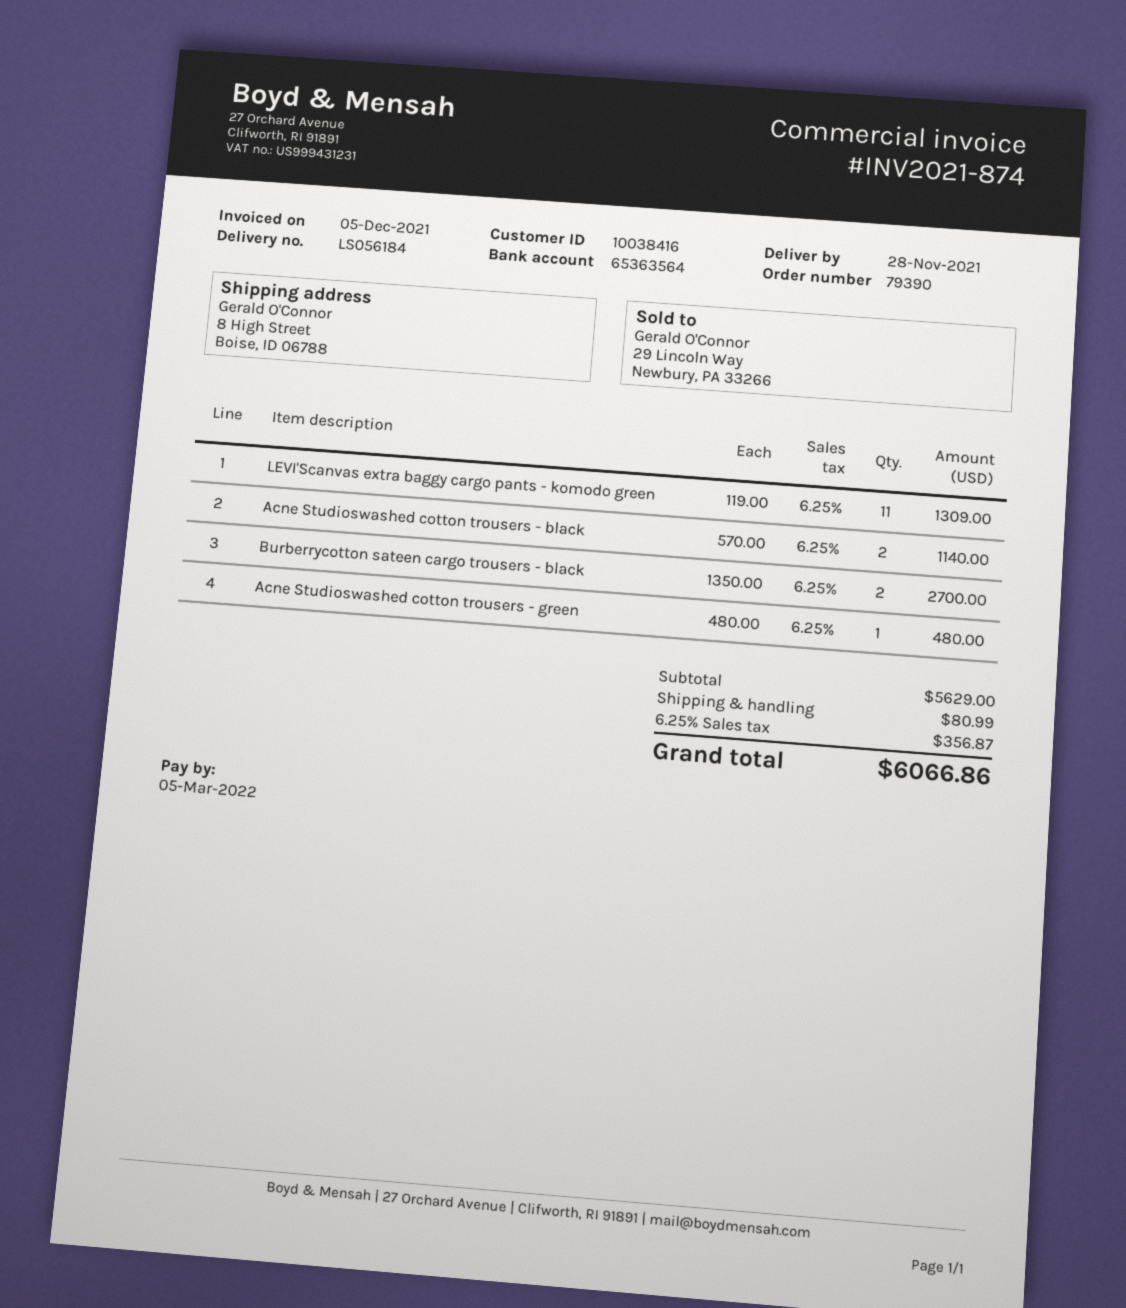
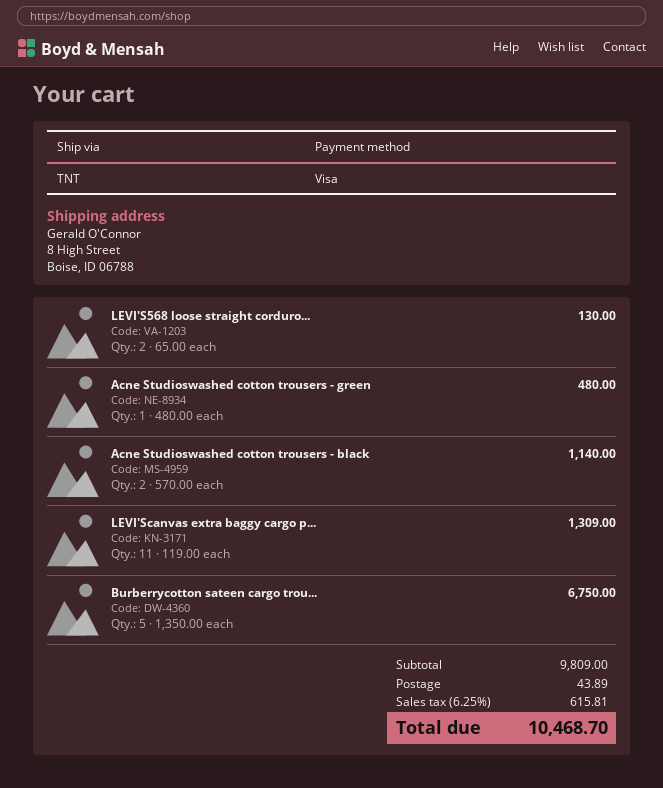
Burberrycotton sateen cargo trousers - black: 2 x 1350.00 = 2700.00 -> 5 x 1350.00 = 6750.00
LEVI'S568 loose straight corduro...: none -> 2 x 65.00 = 130.00
subtotal: 5629.00 -> 9809.00
shipping: 80.99 -> 43.89
tax: 6.25% = 356.87 -> 6.25% = 615.81
total: 6066.86 -> 10468.70

